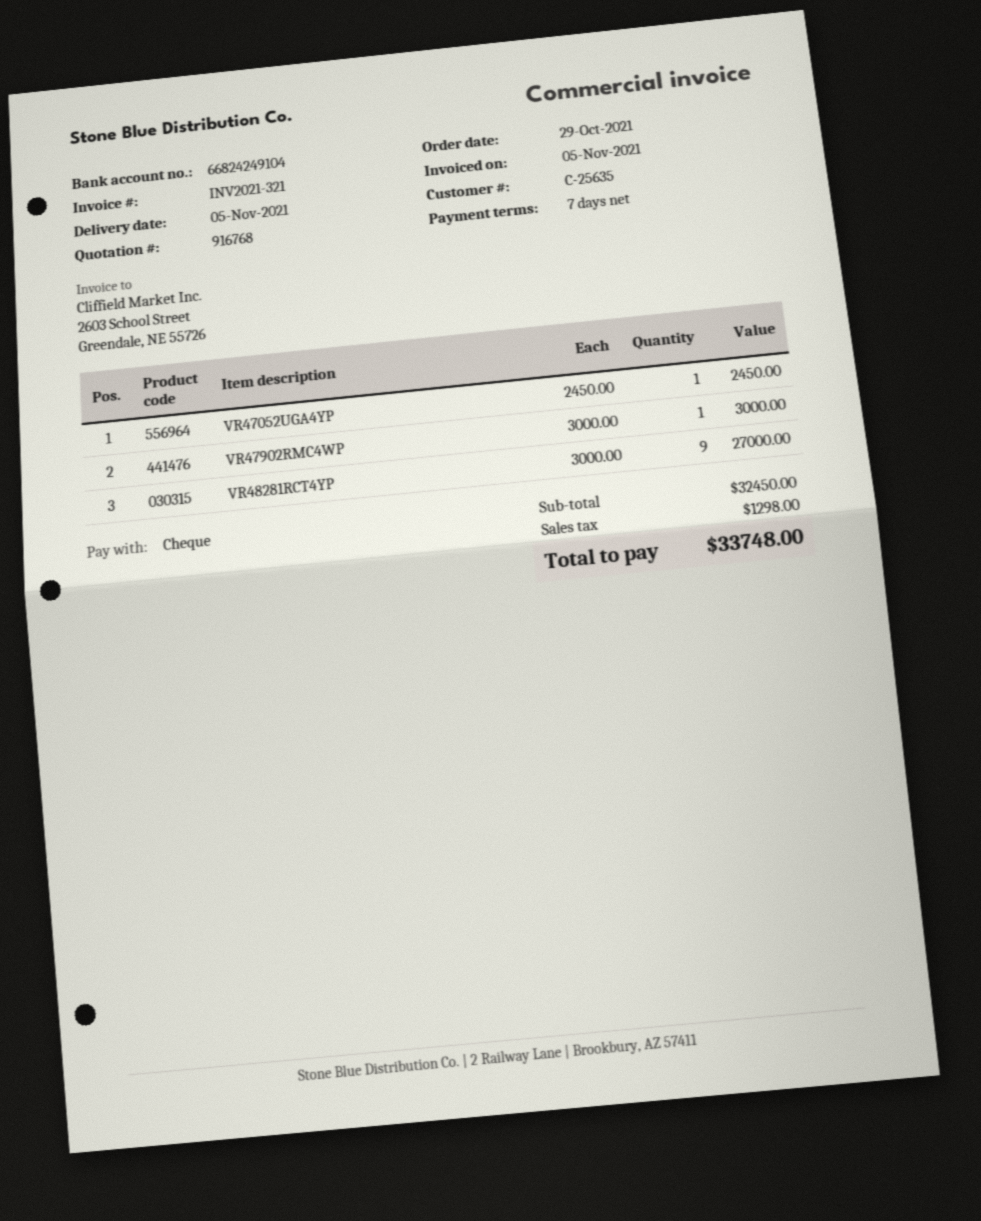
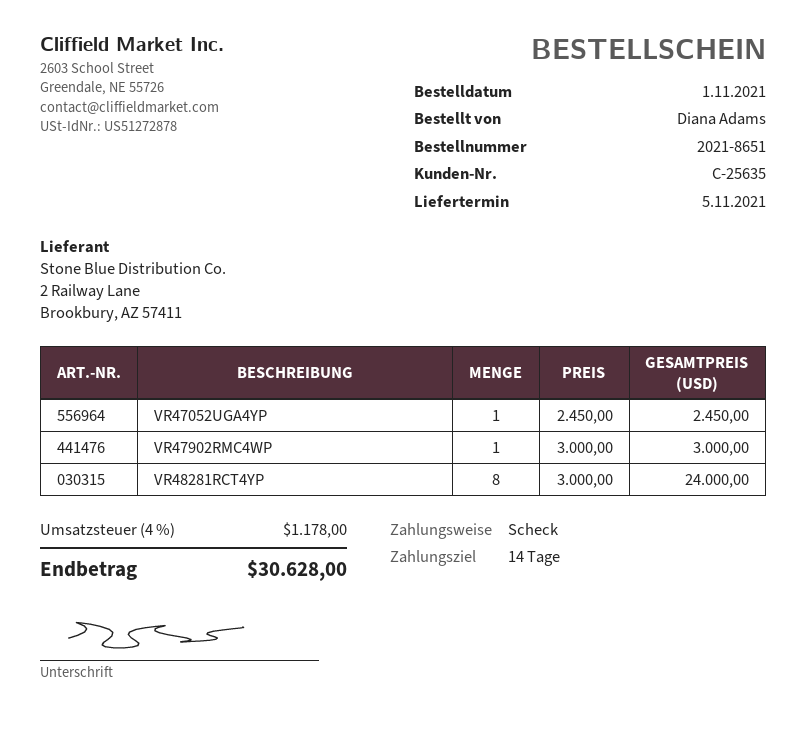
order date: 2021-10-29 -> 2021-11-01
payment terms: 7 days -> 14 days
VR48281RCT4YP: 9 x 3000.00 = 27000.00 -> 8 x 3000.00 = 24000.00
tax: 1298.00 -> 1178.00
total: 33748.00 -> 30628.00

